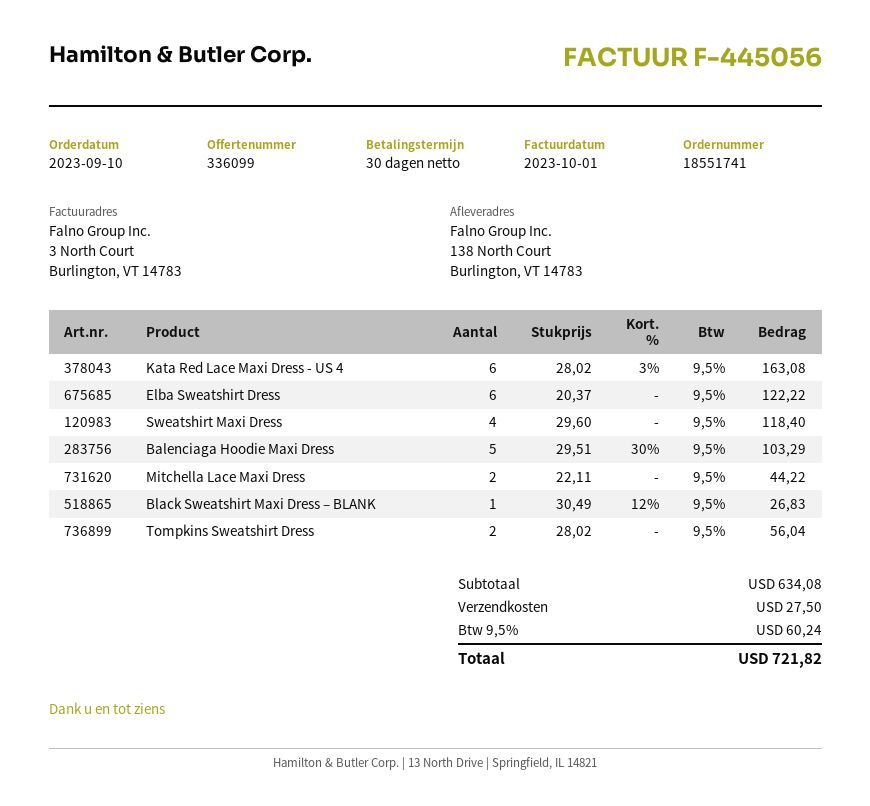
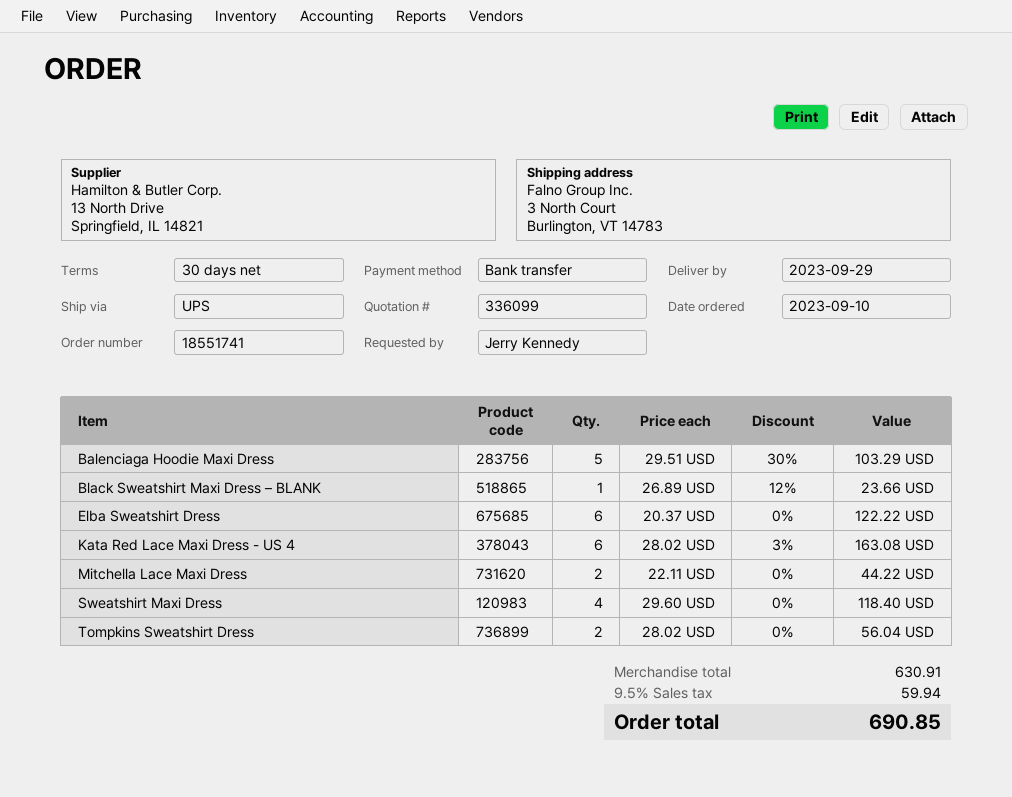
ship to: 138 North Court, Burlington, VT 14783 -> 3 North Court, Burlington, VT 14783
Black Sweatshirt Maxi Dress – BLANK: 1 x 30.49 - 12% = 26.83 -> 1 x 26.89 - 12% = 23.66
subtotal: 634.08 -> 630.91
shipping: 27.50 -> none
tax: 9.5% = 60.24 -> 9.5% = 59.94
total: 721.82 -> 690.85

